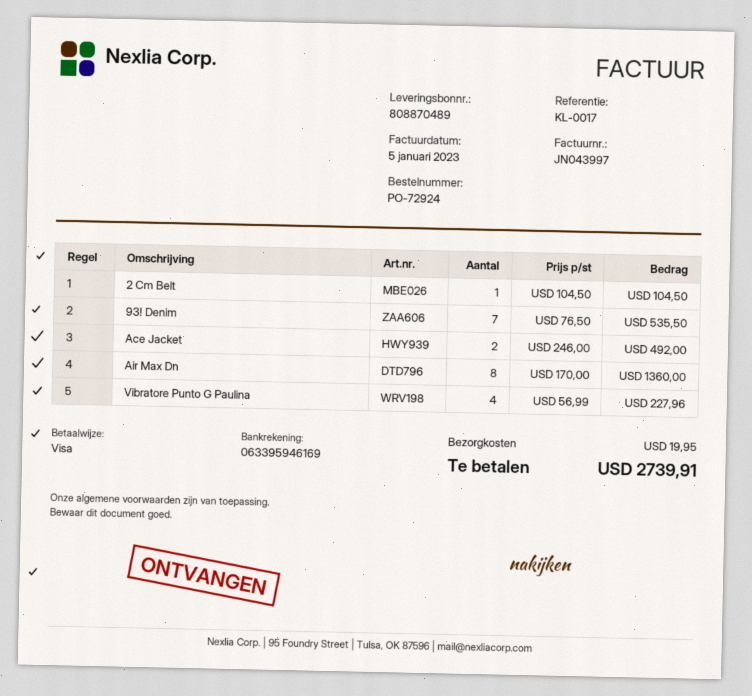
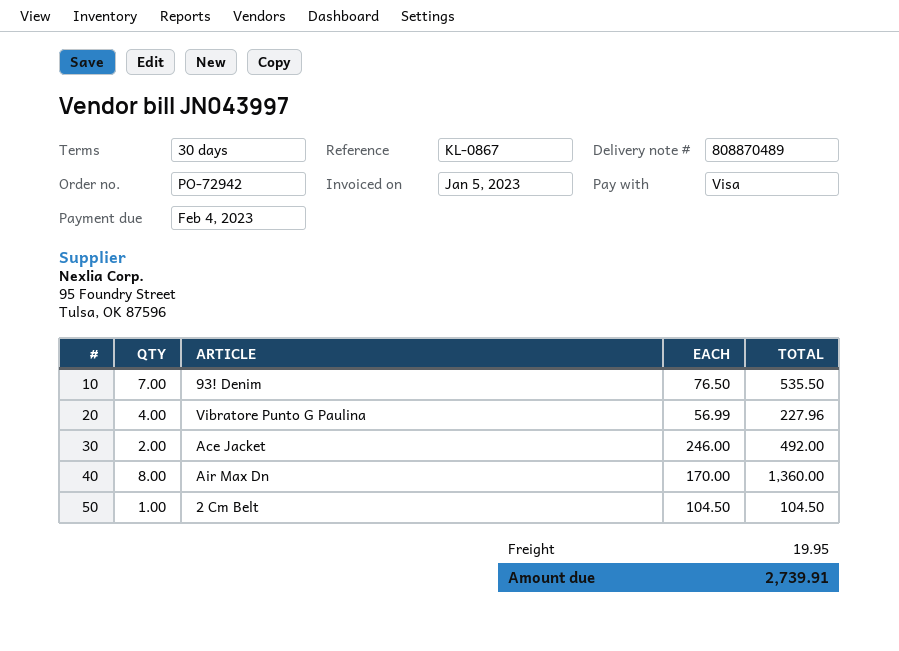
order number: PO-72924 -> PO-72942
reference: KL-0017 -> KL-0867

